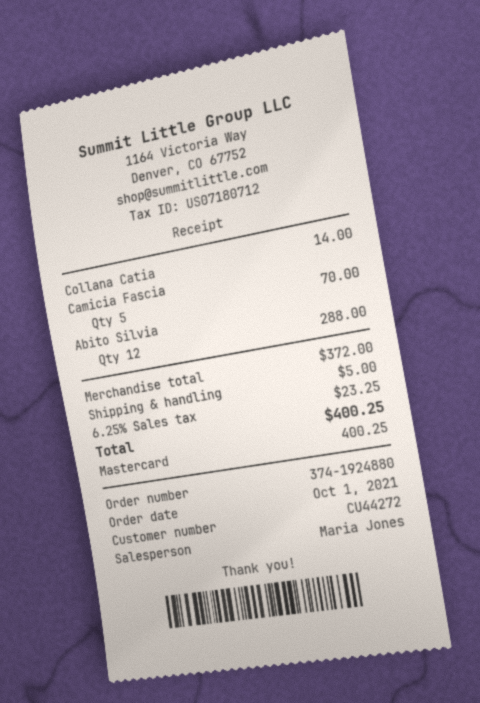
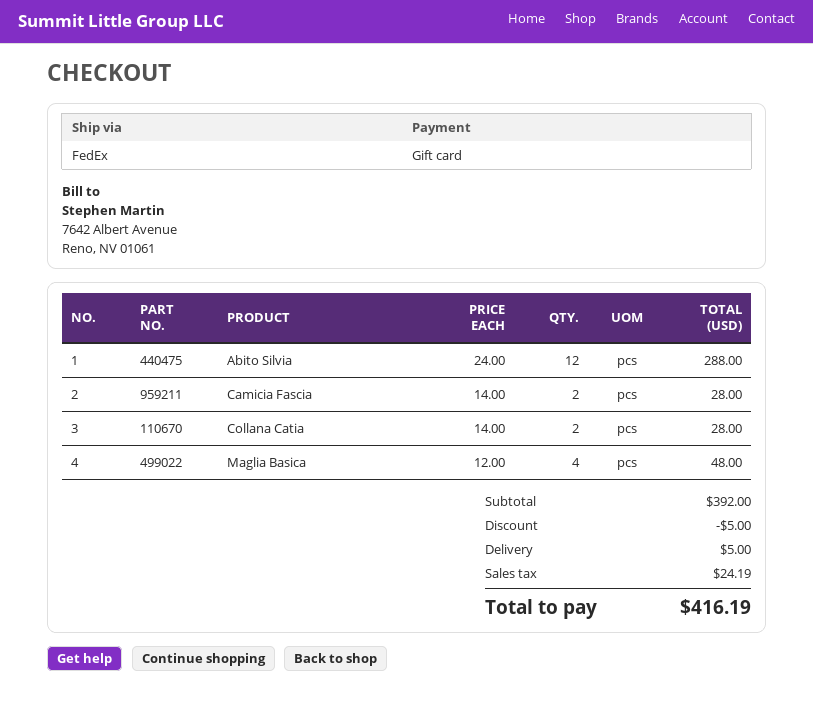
payment method: Mastercard -> gift card
Collana Catia: 1 for 14.00 -> 2 for 28.00
Camicia Fascia: 5 for 70.00 -> 2 for 28.00
Maglia Basica: none -> 4 for 48.00
subtotal: 372.00 -> 392.00
discount: none -> 5.00
tax: 23.25 -> 24.19
total: 400.25 -> 416.19

